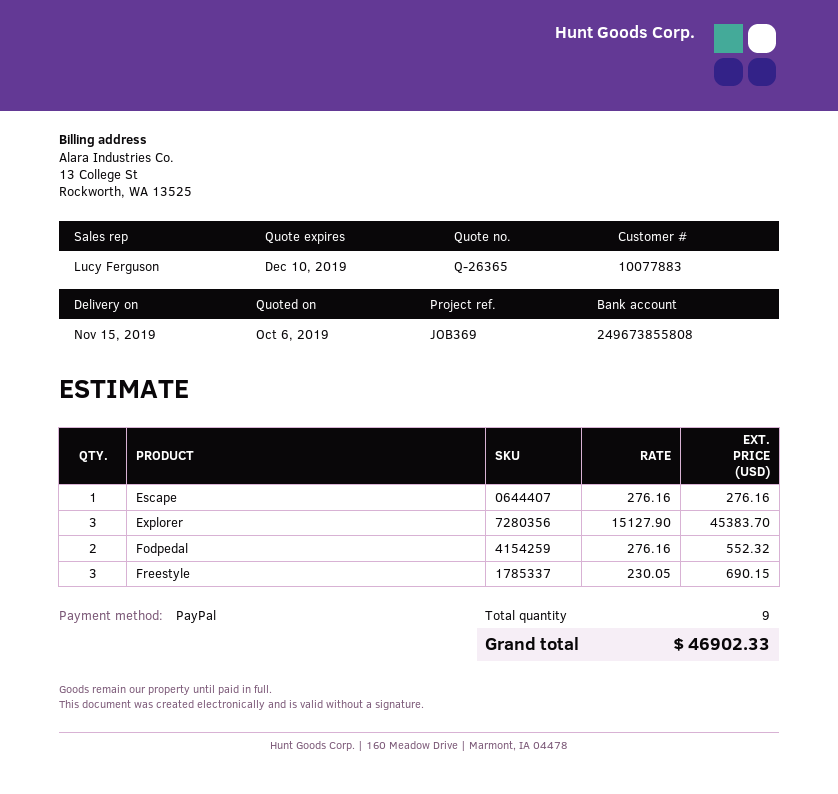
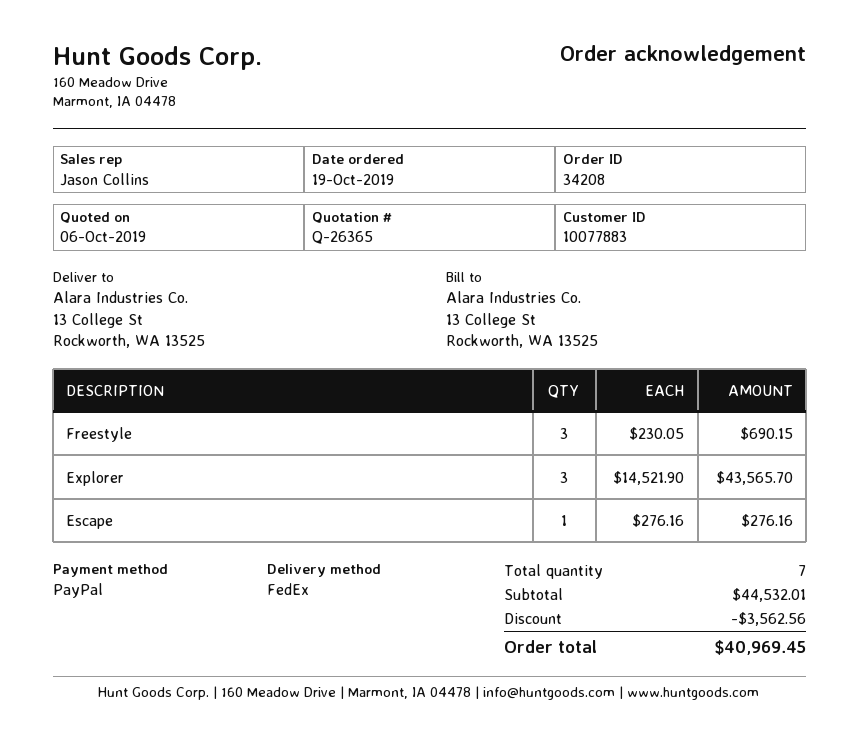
sales rep: Lucy Ferguson -> Jason Collins
Explorer: 3 x 15127.90 = 45383.70 -> 3 x 14521.90 = 43565.70
Fodpedal: 2 x 276.16 = 552.32 -> none
total quantity: 9 -> 7
discount: none -> 3562.56
total: 46902.33 -> 40969.45

